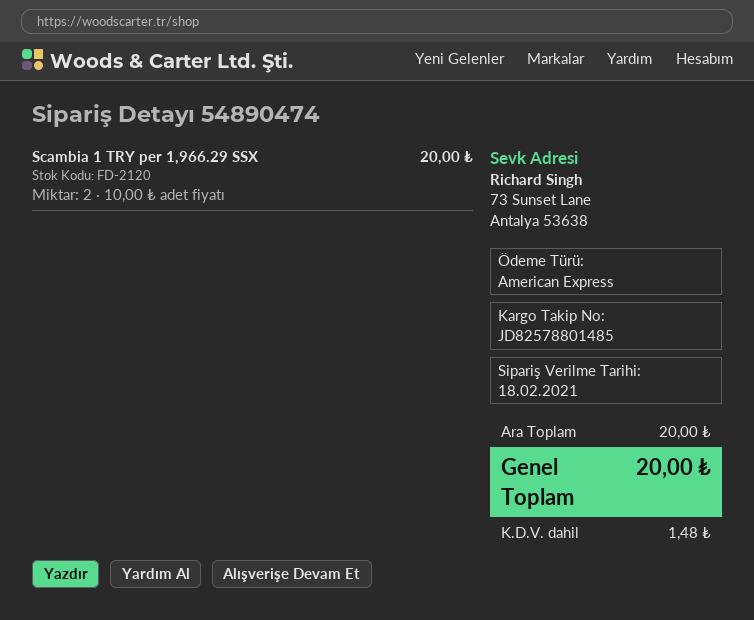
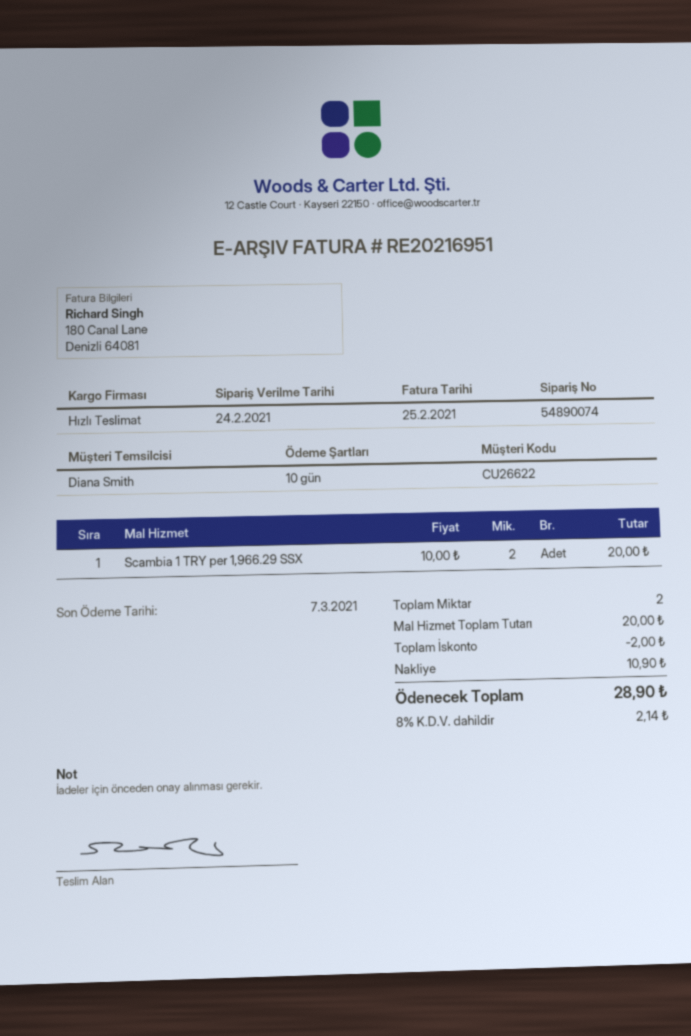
order number: 54890474 -> 54890074
order date: 2021-02-18 -> 2021-02-24
discount: none -> 2.00
shipping: none -> 10.90
tax: 1.48 -> 2.14
total: 20.00 -> 28.90

